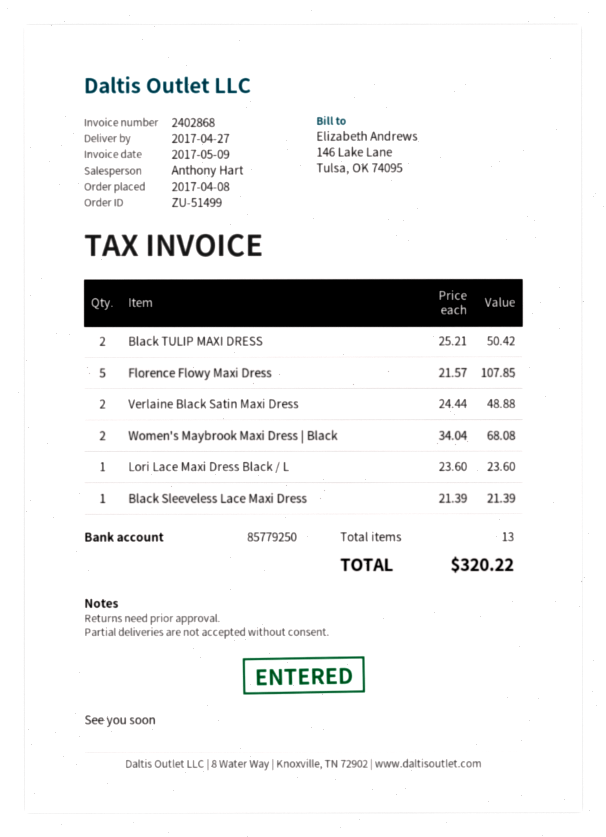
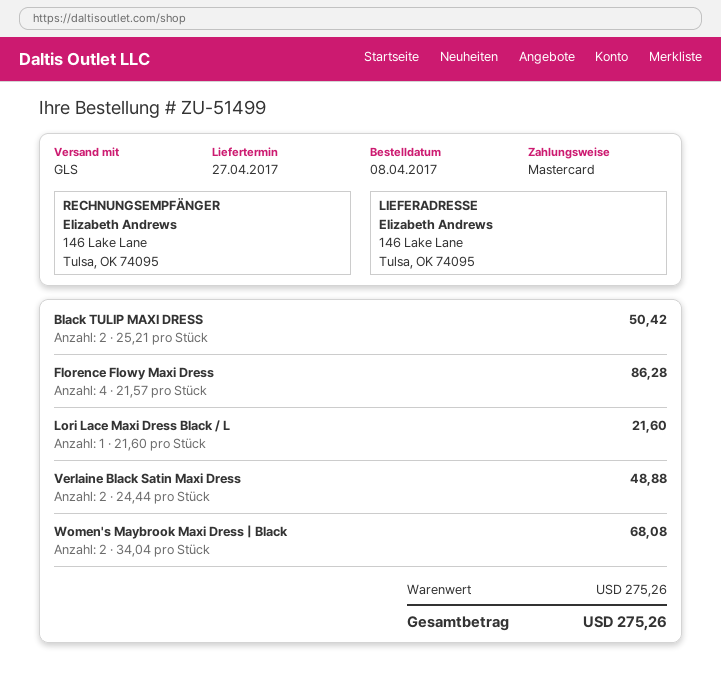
Florence Flowy Maxi Dress: 5 x 21.57 = 107.85 -> 4 x 21.57 = 86.28
Lori Lace Maxi Dress Black / L: 1 x 23.60 = 23.60 -> 1 x 21.60 = 21.60
Black Sleeveless Lace Maxi Dress: 1 x 21.39 = 21.39 -> none
total: 320.22 -> 275.26

